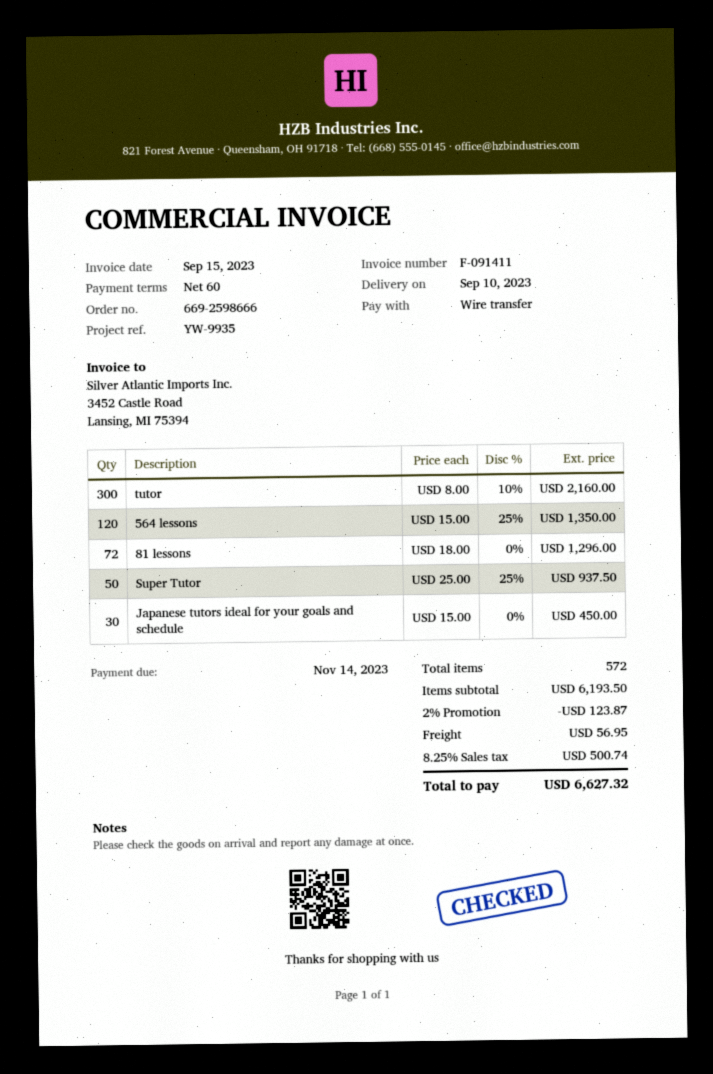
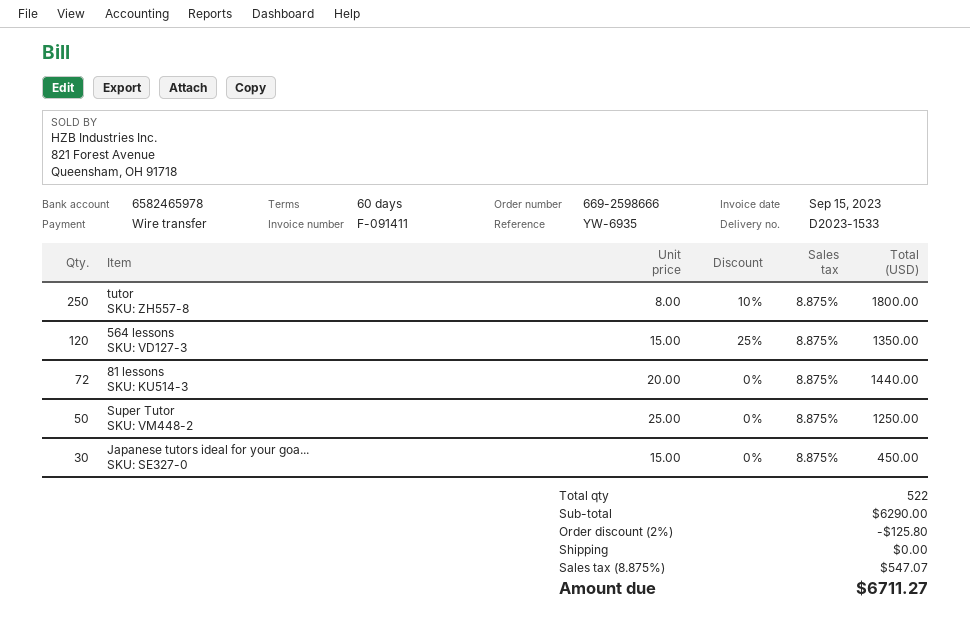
reference: YW-9935 -> YW-6935
tutor: 300 x 8.00 - 10% = 2160.00 -> 250 x 8.00 - 10% = 1800.00
81 lessons: 72 x 18.00 = 1296.00 -> 72 x 20.00 = 1440.00
Super Tutor: 50 x 25.00 - 25% = 937.50 -> 50 x 25.00 = 1250.00
total quantity: 572 -> 522
subtotal: 6193.50 -> 6290.00
discount: 2% = 123.87 -> 2% = 125.80
shipping: 56.95 -> 0.00
tax: 8.25% = 500.74 -> 8.875% = 547.07
total: 6627.32 -> 6711.27

